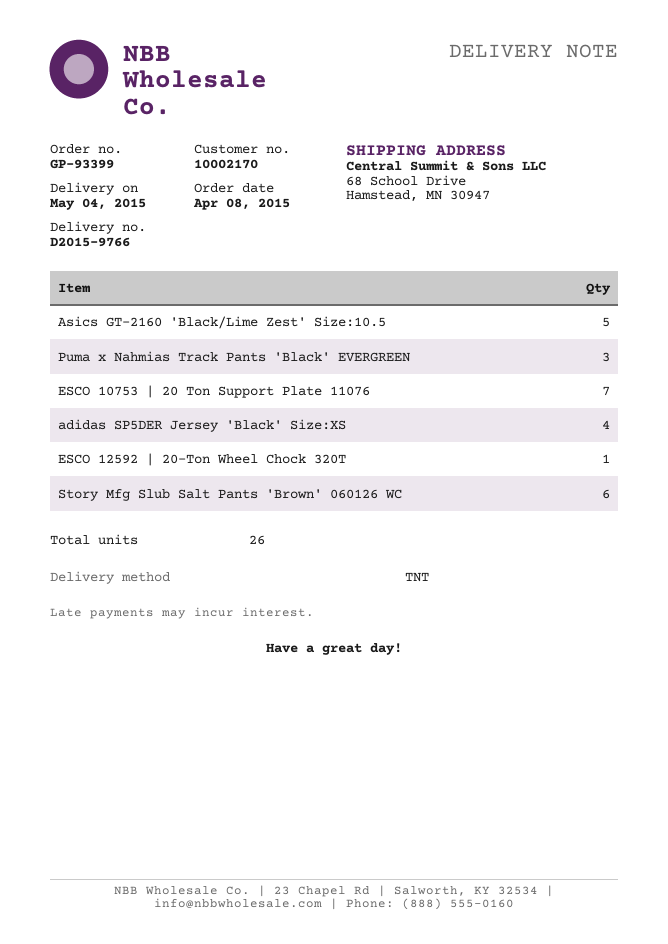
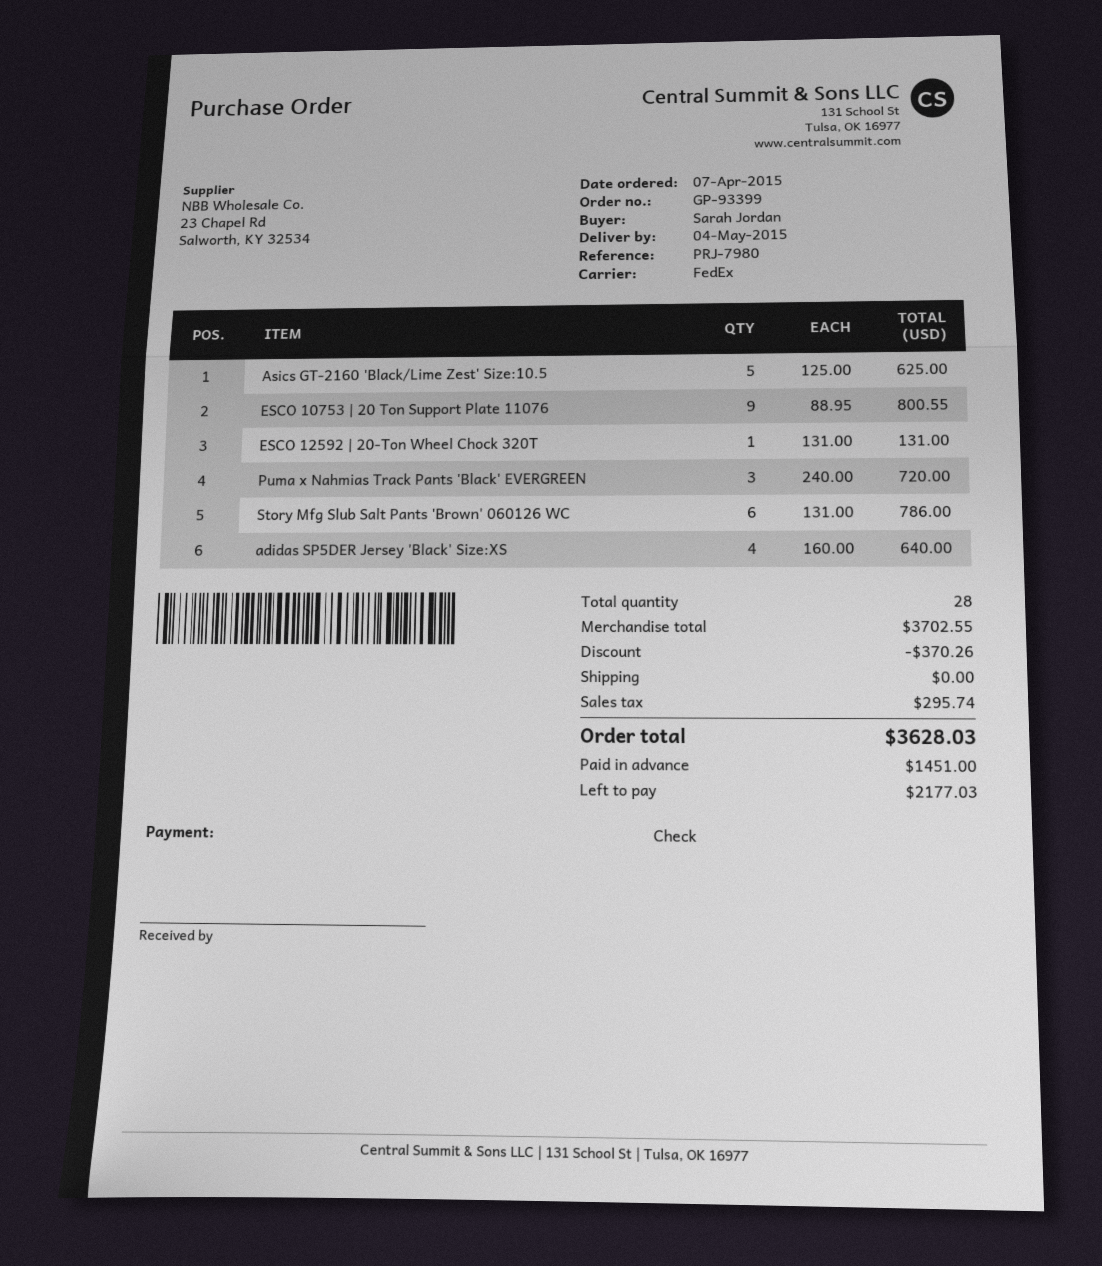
order date: 2015-04-08 -> 2015-04-07
shipping method: TNT -> FedEx
ESCO 10753 | 20 Ton Support Plate 11076: 7 -> 9
total quantity: 26 -> 28

